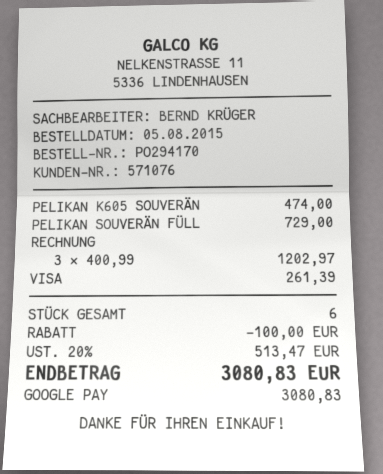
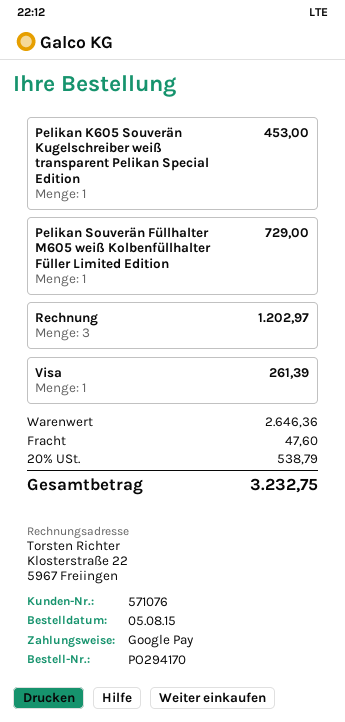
PELIKAN K605 SOUVERÄN: 1 for 474.00 -> 1 for 453.00
discount: 100.00 -> none
shipping: none -> 47.60
tax: 20% = 513.47 -> 20% = 538.79
total: 3080.83 -> 3232.75

